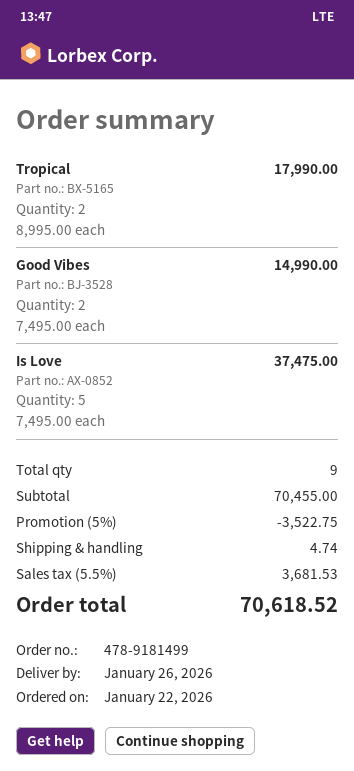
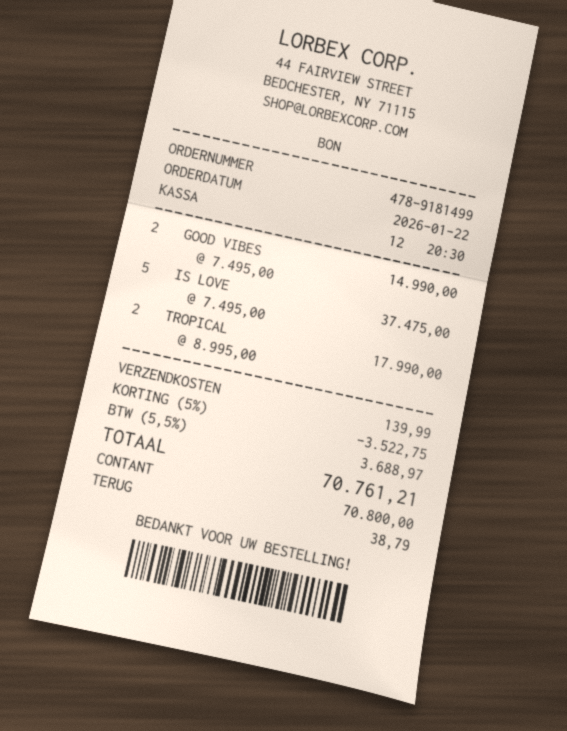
shipping: 4.74 -> 139.99
tax: 5.5% = 3681.53 -> 5.5% = 3688.97
total: 70618.52 -> 70761.21

